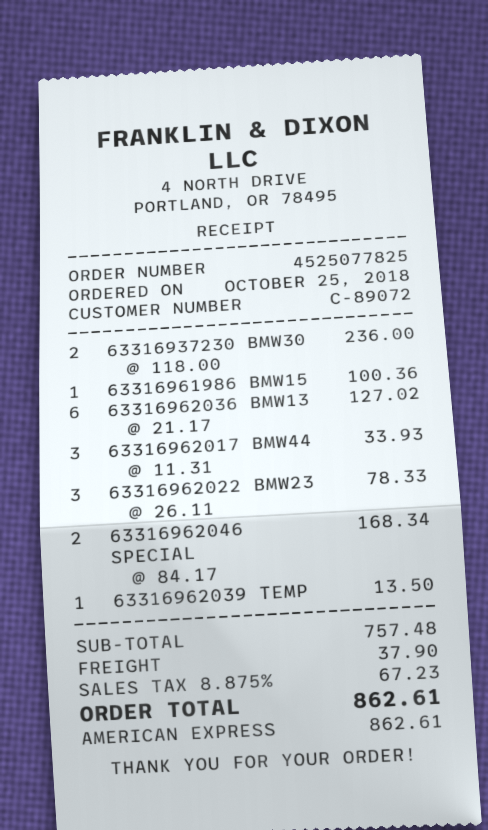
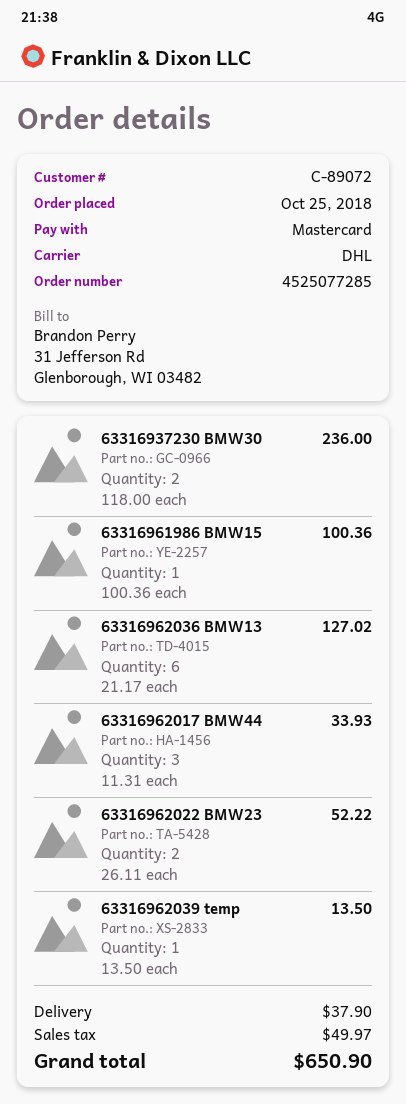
order number: 4525077825 -> 4525077285
payment method: American Express -> Mastercard
63316962022 BMW23: 3 x 26.11 = 78.33 -> 2 x 26.11 = 52.22
63316962046 SPECIAL: 2 x 84.17 = 168.34 -> none
tax: 67.23 -> 49.97
total: 862.61 -> 650.90

